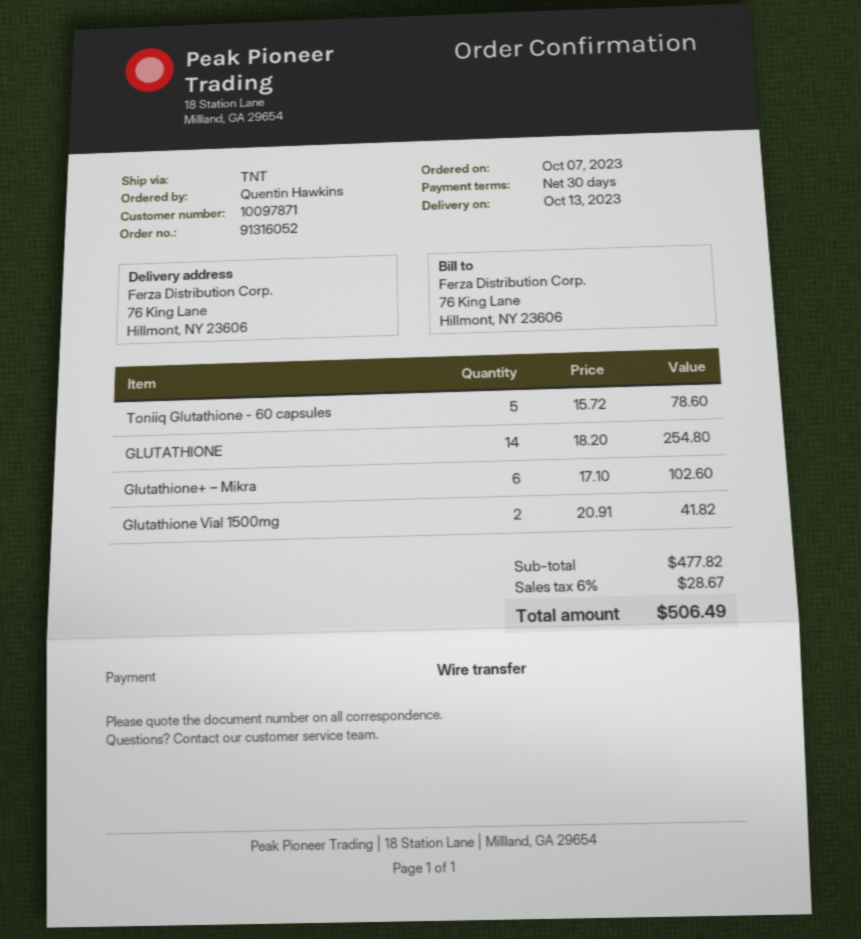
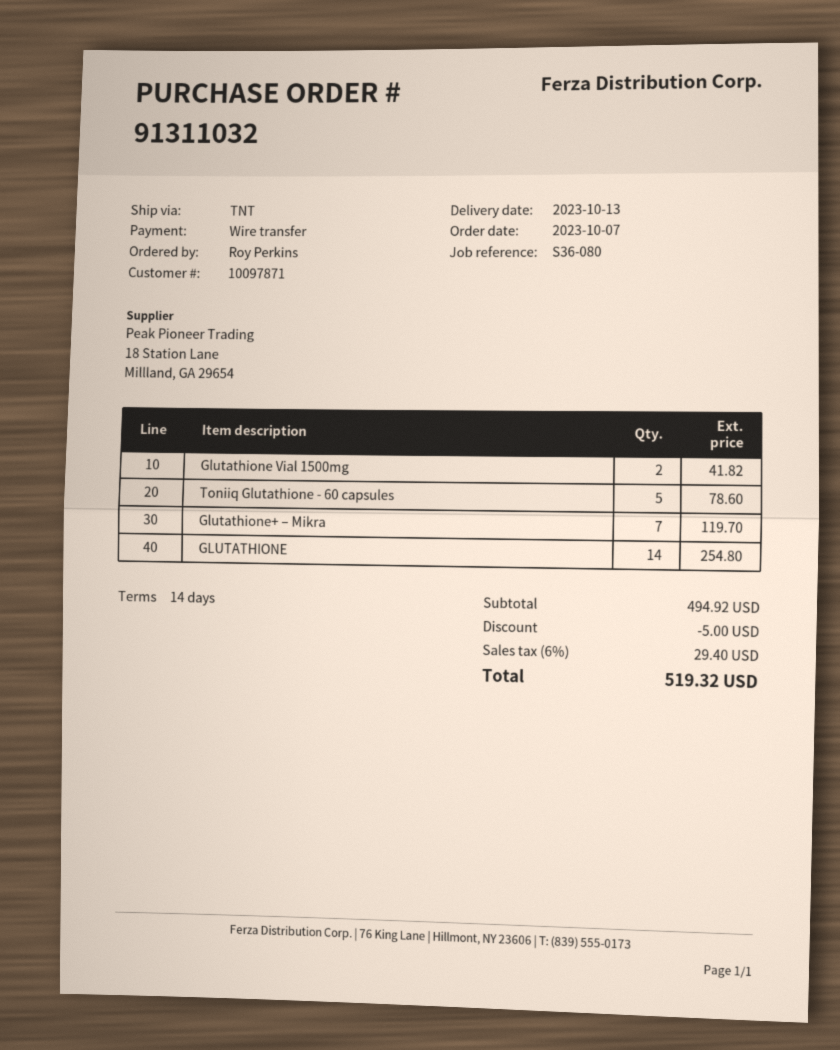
order number: 91316052 -> 91311032
payment terms: 30 days -> 14 days
ordered by: Quentin Hawkins -> Roy Perkins
Glutathione+ – Mikra: 6 for 102.60 -> 7 for 119.70
subtotal: 477.82 -> 494.92
discount: none -> 5.00
tax: 6% = 28.67 -> 6% = 29.40
total: 506.49 -> 519.32

